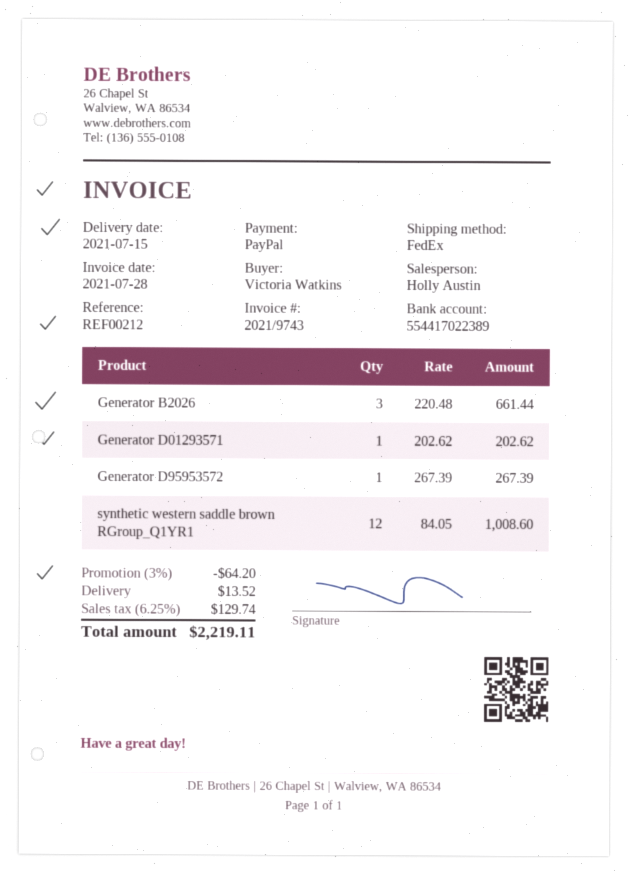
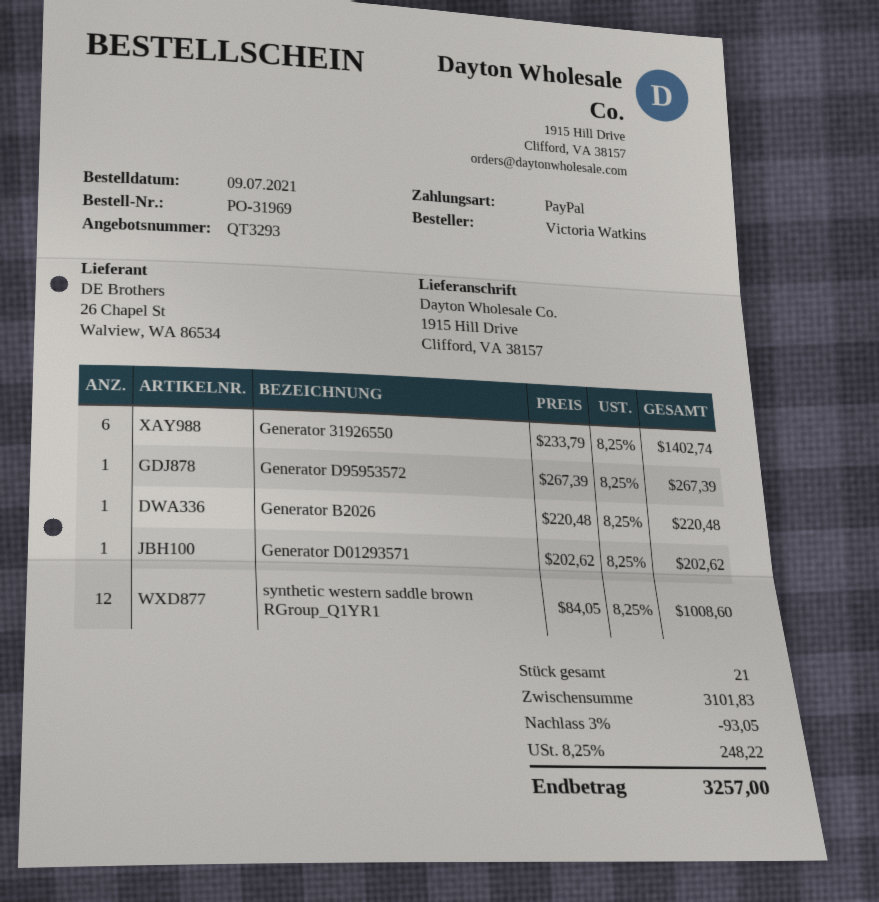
Generator B2026: 3 x 220.48 = 661.44 -> 1 x 220.48 = 220.48
Generator 31926550: none -> 6 x 233.79 = 1402.74
discount: 3% = 64.20 -> 3% = 93.05
shipping: 13.52 -> none
tax: 6.25% = 129.74 -> 8.25% = 248.22
total: 2219.11 -> 3257.00

